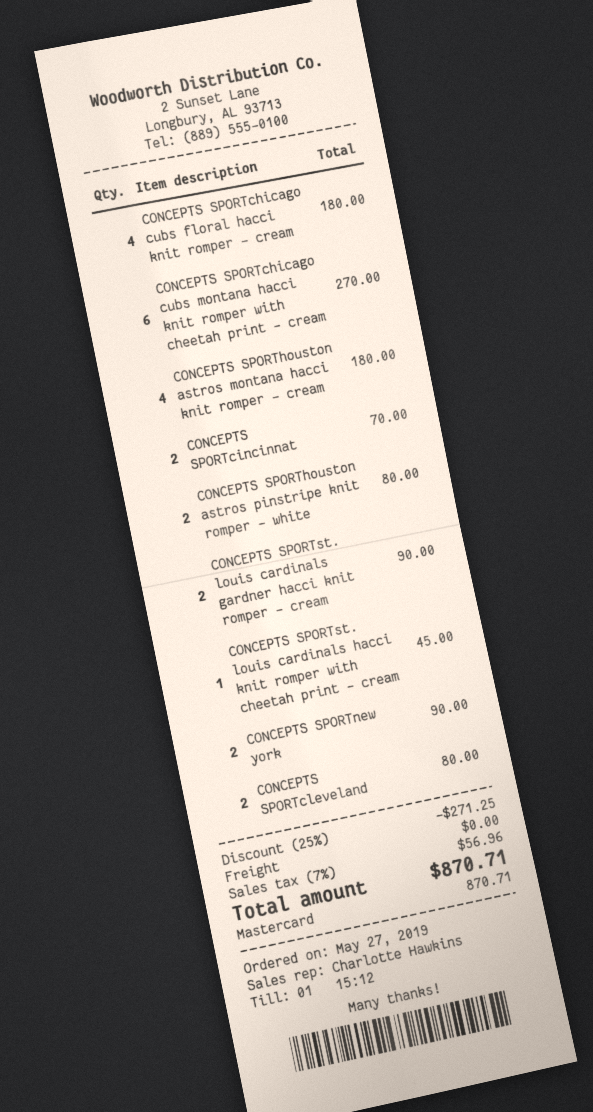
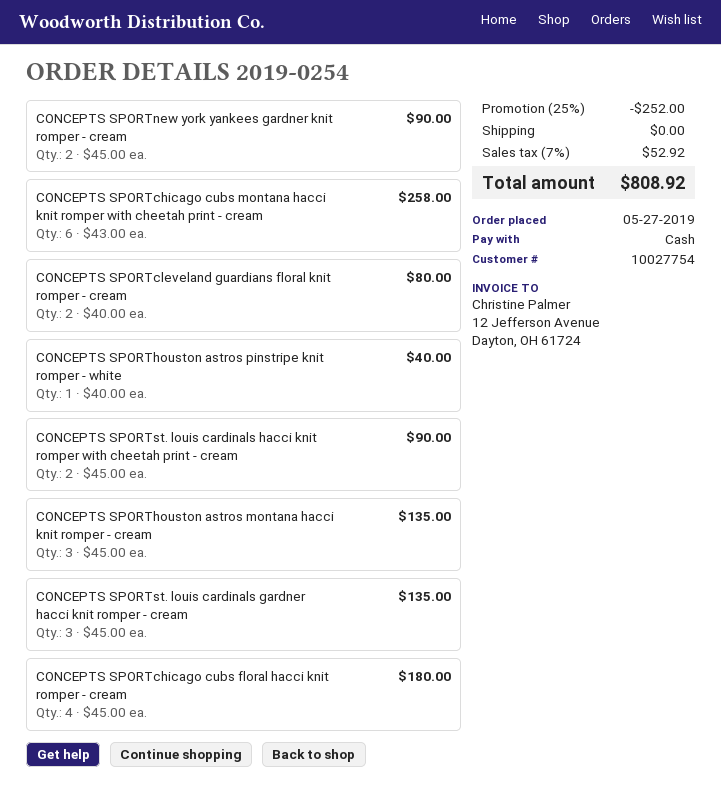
payment method: Mastercard -> cash
CONCEPTS SPORTchicago cubs montana hacci knit romper with cheetah print - cream: 6 for 270.00 -> 6 for 258.00
CONCEPTS SPORThouston astros montana hacci knit romper - cream: 4 for 180.00 -> 3 for 135.00
CONCEPTS SPORTcincinnat: 2 for 70.00 -> none
CONCEPTS SPORThouston astros pinstripe knit romper - white: 2 for 80.00 -> 1 for 40.00
CONCEPTS SPORTst. louis cardinals gardner hacci knit romper - cream: 2 for 90.00 -> 3 for 135.00
CONCEPTS SPORTst. louis cardinals hacci knit romper with cheetah print - cream: 1 for 45.00 -> 2 for 90.00
discount: 25% = 271.25 -> 25% = 252.00
tax: 7% = 56.96 -> 7% = 52.92
total: 870.71 -> 808.92

